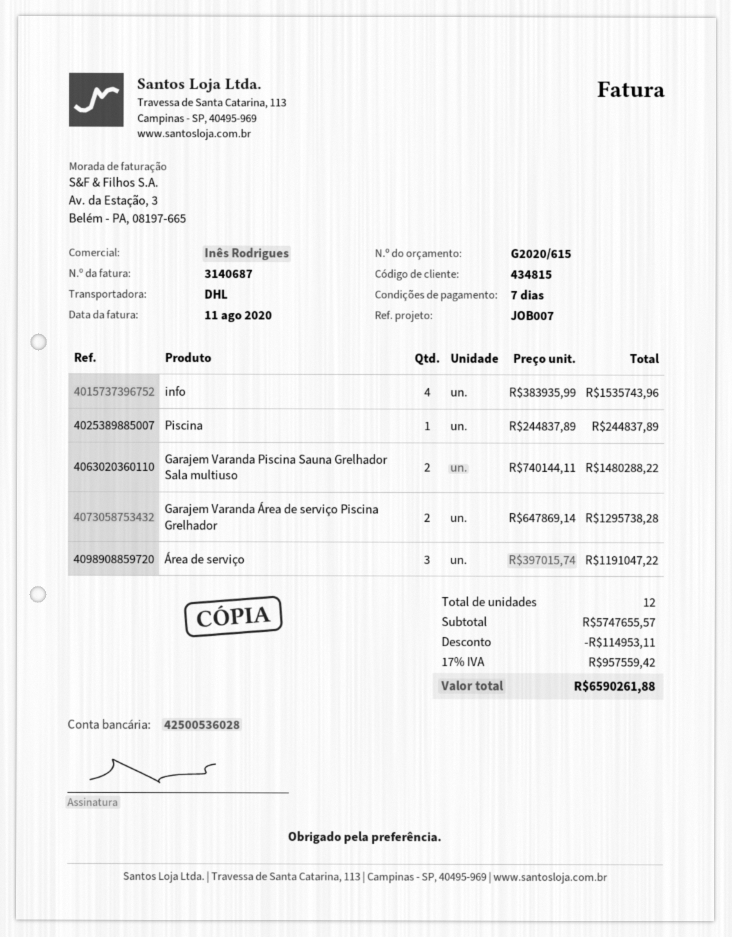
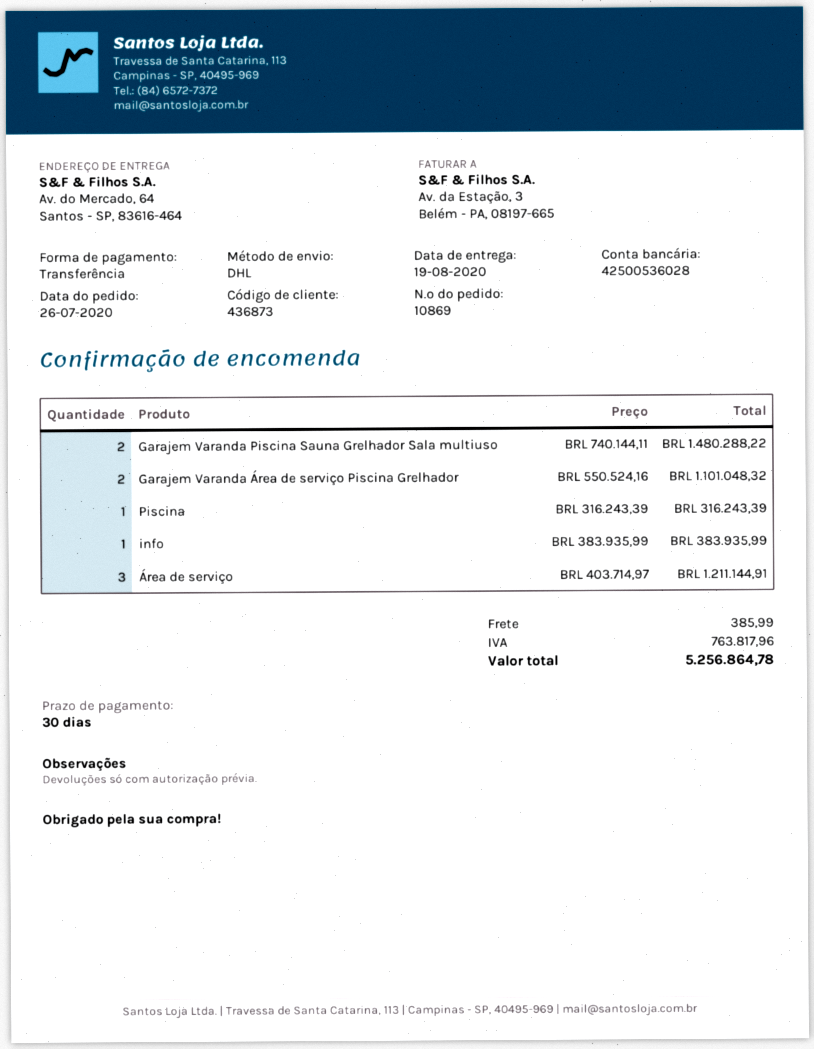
payment terms: 7 days -> 30 days
customer number: 434815 -> 436873
info: 4 x 383935.99 = 1535743.96 -> 1 x 383935.99 = 383935.99
Piscina: 1 x 244837.89 = 244837.89 -> 1 x 316243.39 = 316243.39
Garajem Varanda Área de serviço Piscina Grelhador: 2 x 647869.14 = 1295738.28 -> 2 x 550524.16 = 1101048.32
Área de serviço: 3 x 397015.74 = 1191047.22 -> 3 x 403714.97 = 1211144.91
discount: 114953.11 -> none
shipping: none -> 385.99
tax: 957559.42 -> 763817.96
total: 6590261.88 -> 5256864.78

